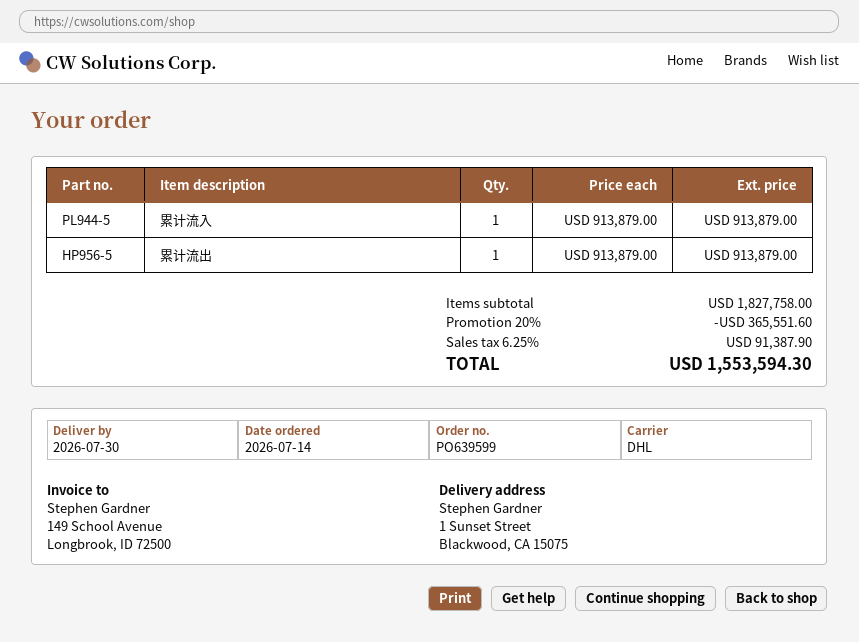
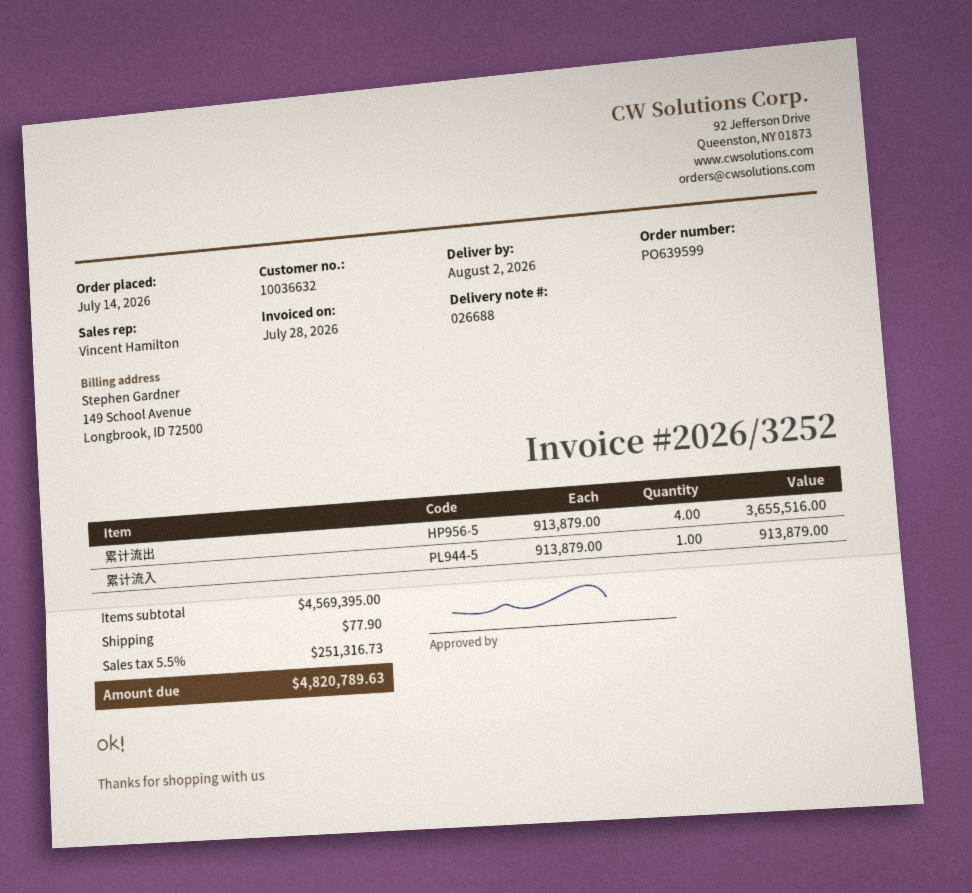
delivery date: 2026-07-30 -> 2026-08-02
累计流出: 1 x 913879.00 = 913879.00 -> 4 x 913879.00 = 3655516.00
subtotal: 1827758.00 -> 4569395.00
discount: 20% = 365551.60 -> none
shipping: none -> 77.90
tax: 6.25% = 91387.90 -> 5.5% = 251316.73
total: 1553594.30 -> 4820789.63

